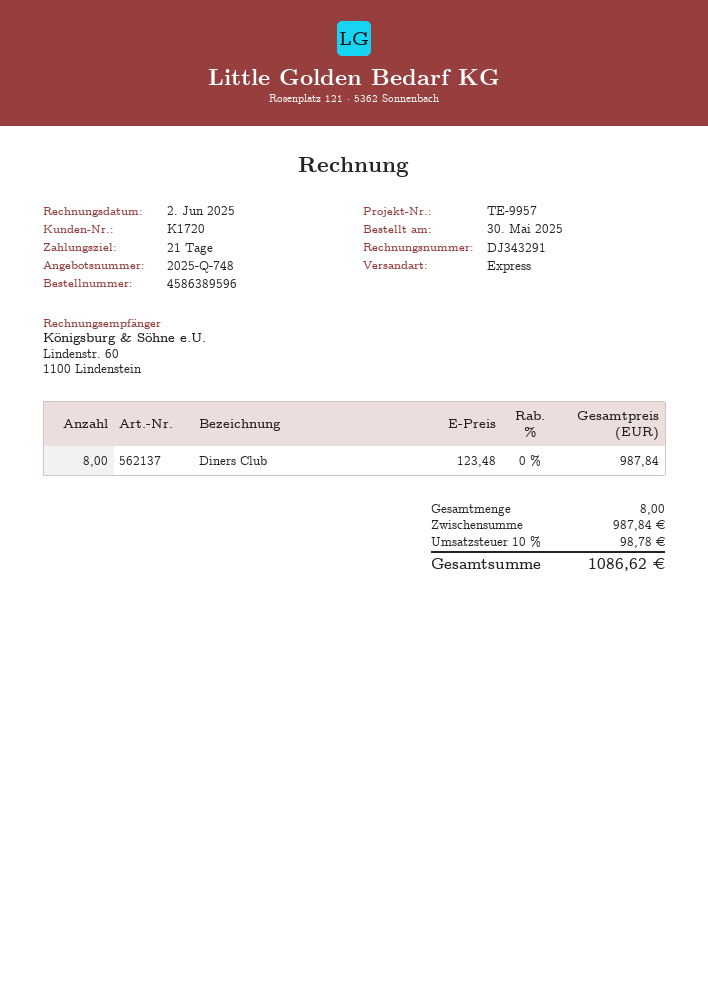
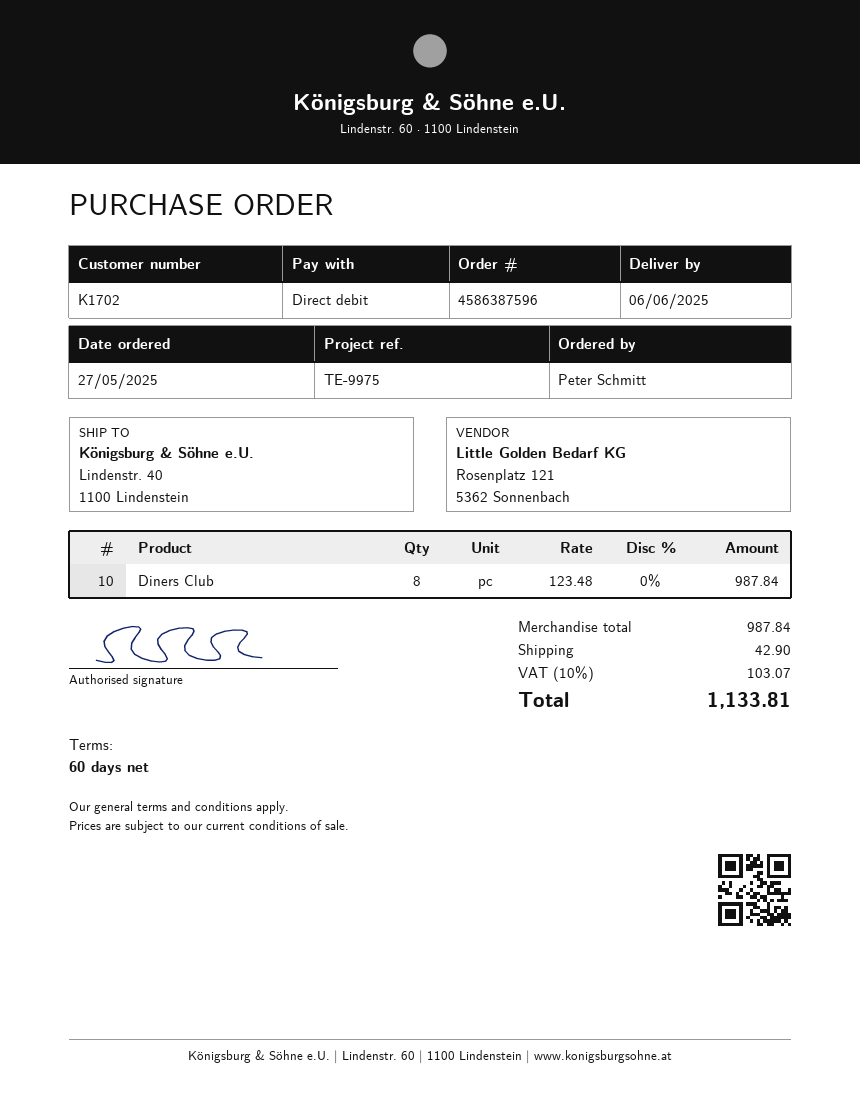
order number: 4586389596 -> 4586387596
order date: 2025-05-30 -> 2025-05-27
payment terms: 21 days -> 60 days
customer number: K1720 -> K1702
reference: TE-9957 -> TE-9975
shipping: none -> 42.90
tax: 10% = 98.78 -> 10% = 103.07
total: 1086.62 -> 1133.81

